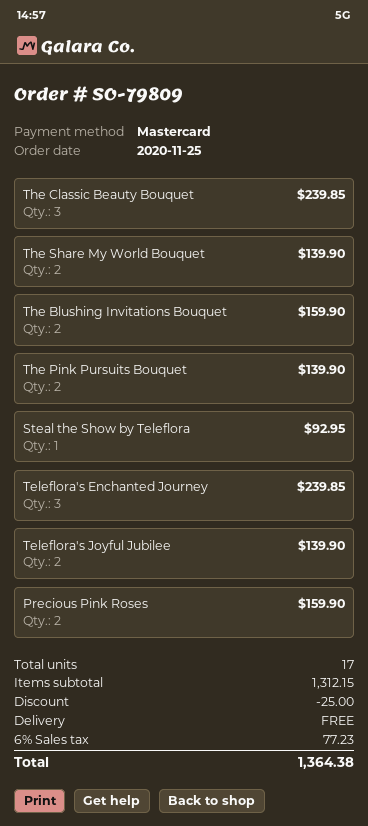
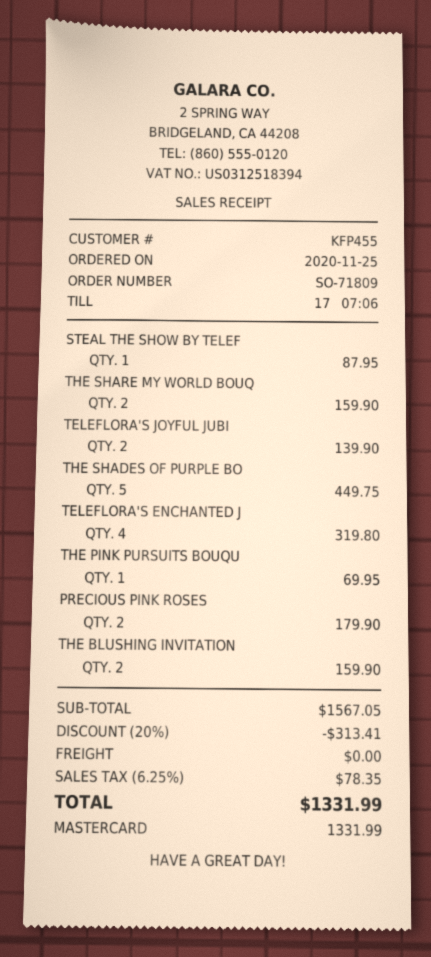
order number: SO-79809 -> SO-71809
The Classic Beauty Bouquet: 3 for 239.85 -> none
The Share My World Bouquet: 2 for 139.90 -> 2 for 159.90
The Pink Pursuits Bouquet: 2 for 139.90 -> 1 for 69.95
Steal the Show by Teleflora: 1 for 92.95 -> 1 for 87.95
Teleflora's Enchanted Journey: 3 for 239.85 -> 4 for 319.80
Precious Pink Roses: 2 for 159.90 -> 2 for 179.90
THE SHADES OF PURPLE BO: none -> 5 for 449.75
subtotal: 1312.15 -> 1567.05
discount: 25.00 -> 313.41
tax: 6% = 77.23 -> 6.25% = 78.35
total: 1364.38 -> 1331.99

